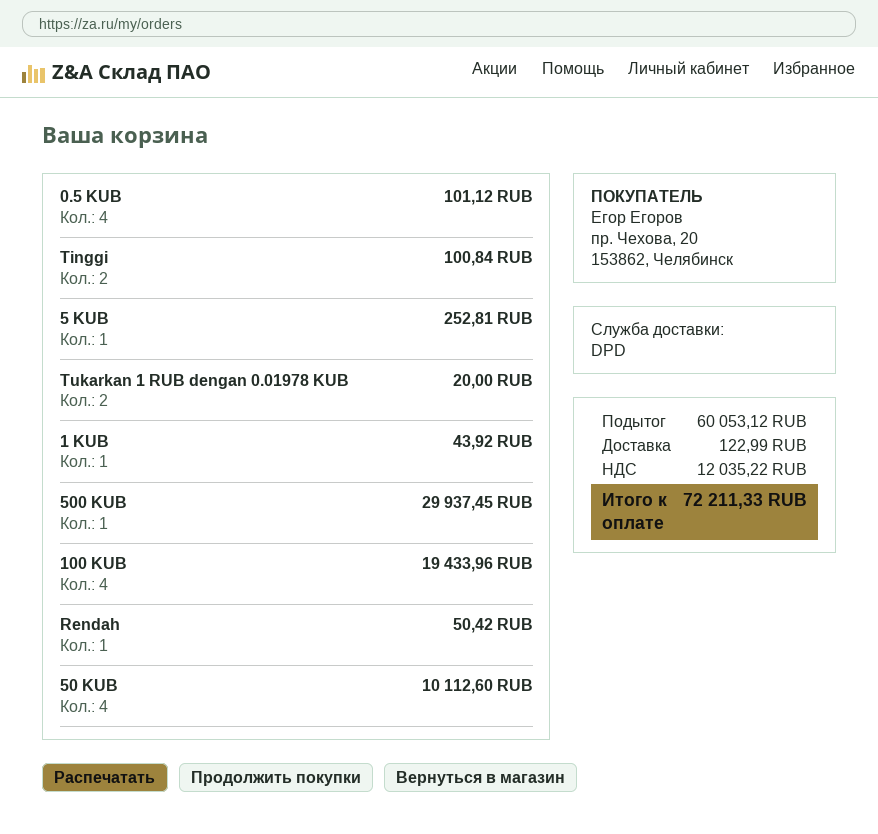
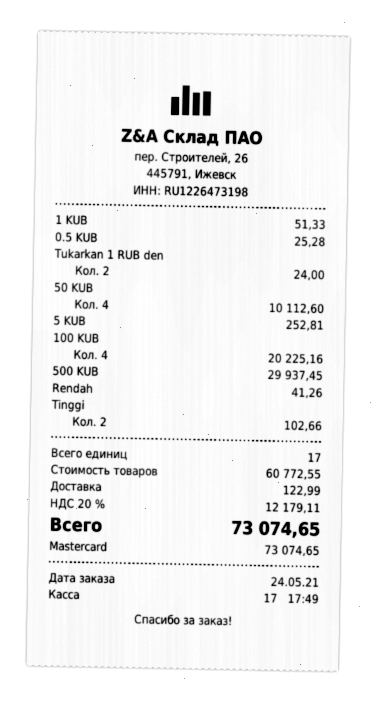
0.5 KUB: 4 for 101.12 -> 1 for 25.28
Tinggi: 2 for 100.84 -> 2 for 102.66
Tukarkan 1 RUB dengan 0.01978 KUB: 2 for 20.00 -> 2 for 24.00
1 KUB: 1 for 43.92 -> 1 for 51.33
100 KUB: 4 for 19433.96 -> 4 for 20225.16
Rendah: 1 for 50.42 -> 1 for 41.26
subtotal: 60053.12 -> 60772.55
tax: 12035.22 -> 12179.11
total: 72211.33 -> 73074.65

